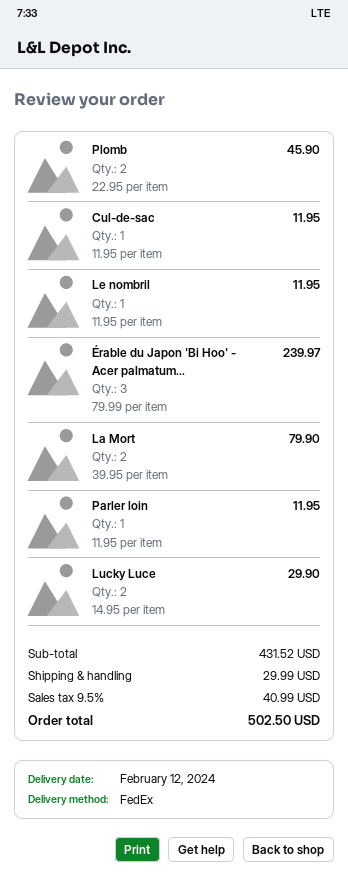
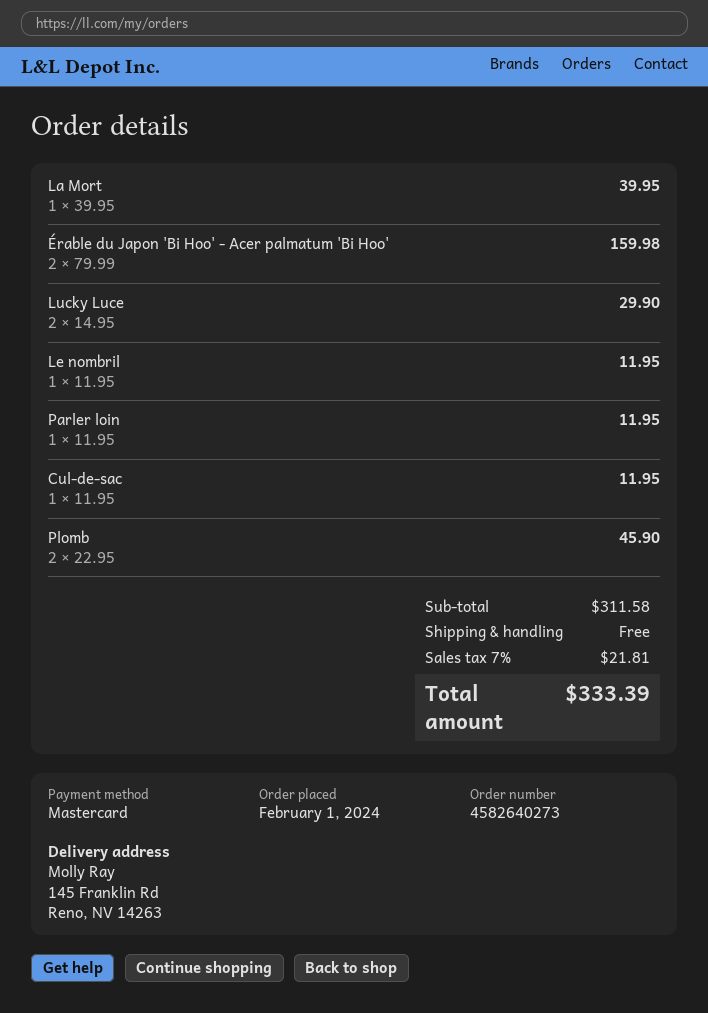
Érable du Japon 'Bi Hoo' - Acer palmatum...: 3 x 79.99 = 239.97 -> 2 x 79.99 = 159.98
La Mort: 2 x 39.95 = 79.90 -> 1 x 39.95 = 39.95
subtotal: 431.52 -> 311.58
shipping: 29.99 -> 0.00
tax: 9.5% = 40.99 -> 7% = 21.81
total: 502.50 -> 333.39

